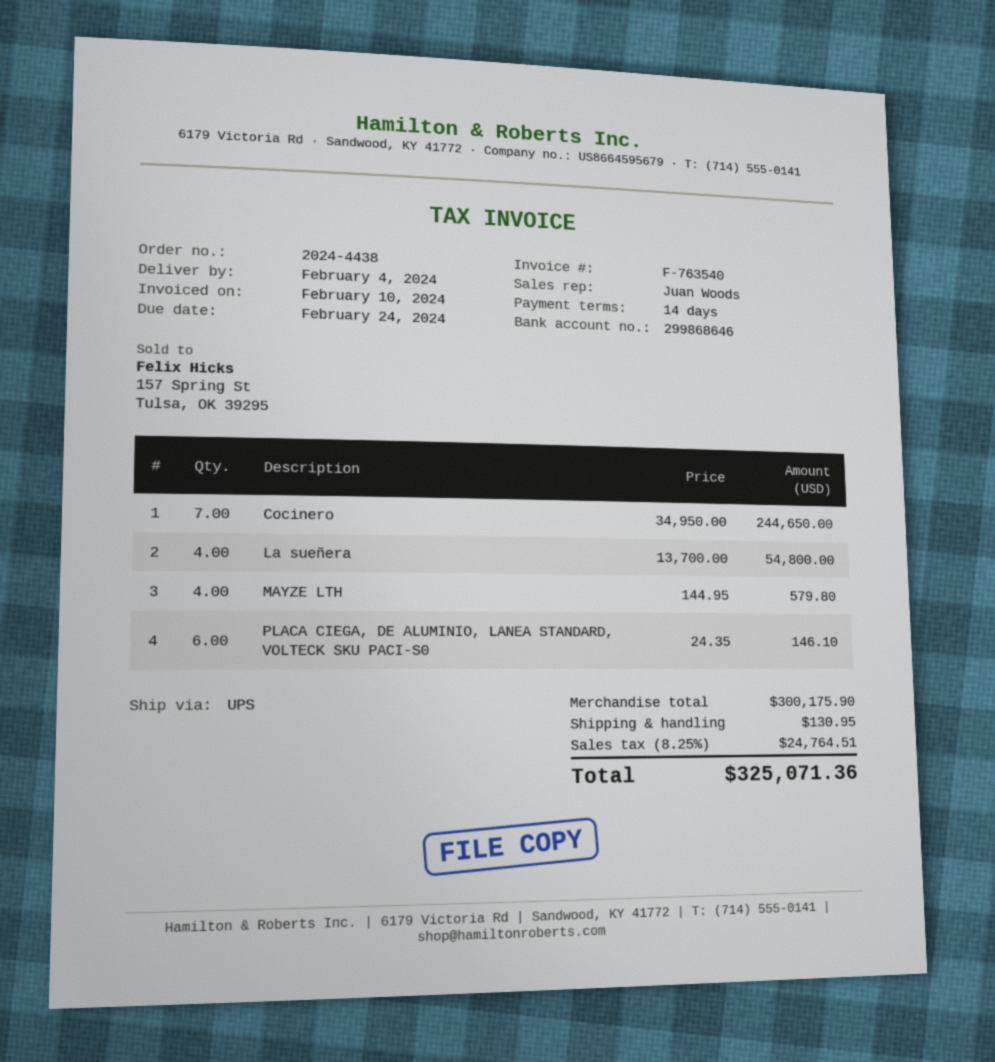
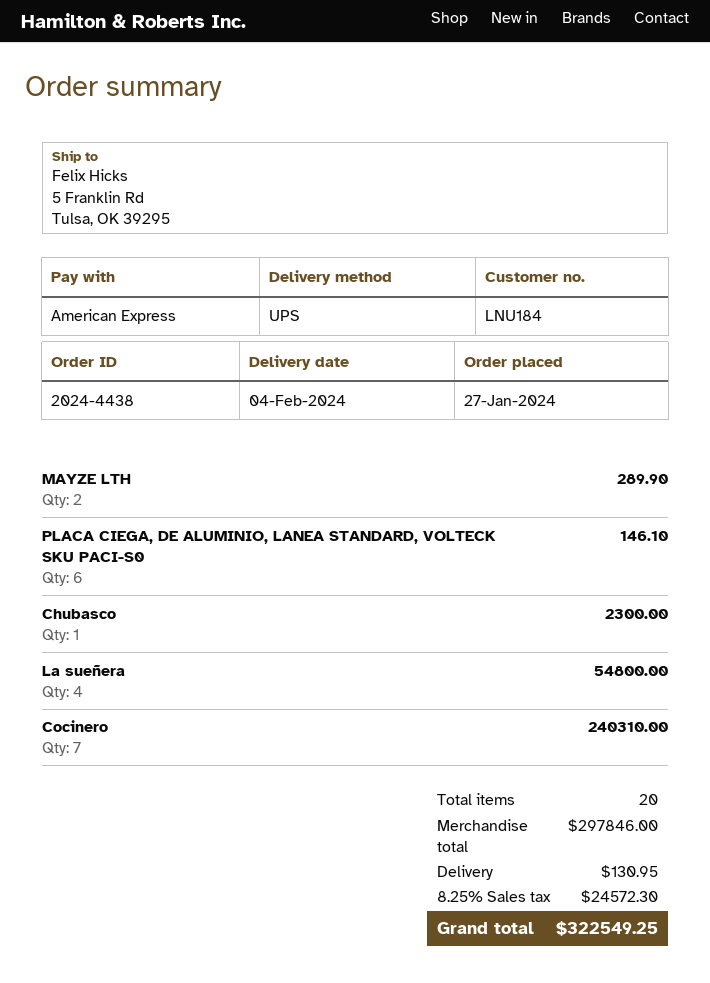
Cocinero: 7 for 244650.00 -> 7 for 240310.00
MAYZE LTH: 4 for 579.80 -> 2 for 289.90
Chubasco: none -> 1 for 2300.00
subtotal: 300175.90 -> 297846.00
tax: 8.25% = 24764.51 -> 8.25% = 24572.30
total: 325071.36 -> 322549.25

